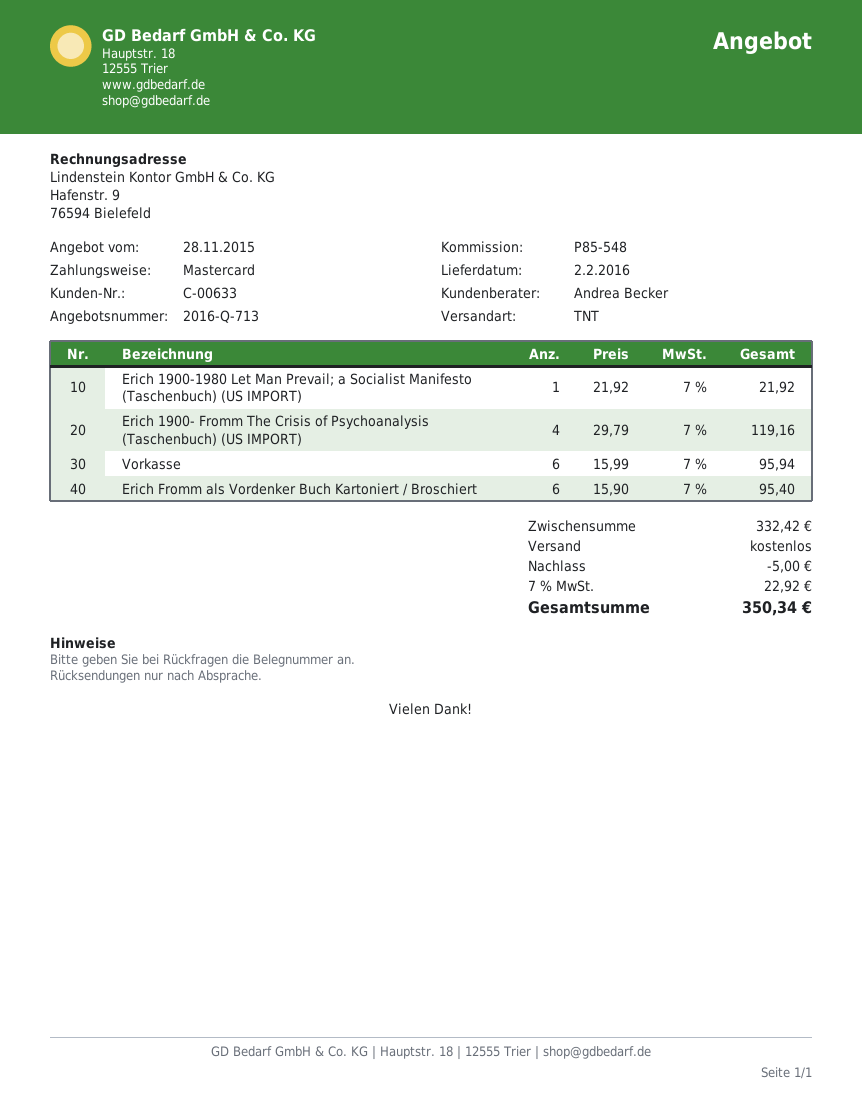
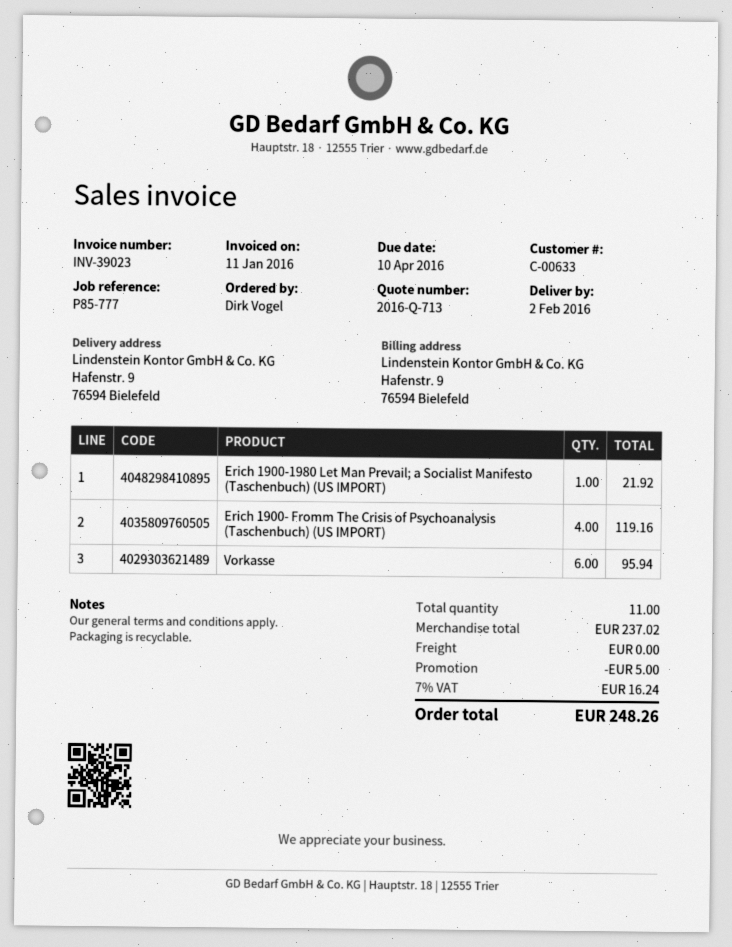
reference: P85-548 -> P85-777
Erich Fromm als Vordenker Buch Kartoniert / Broschiert: 6 for 95.40 -> none
subtotal: 332.42 -> 237.02
tax: 7% = 22.92 -> 7% = 16.24
total: 350.34 -> 248.26

